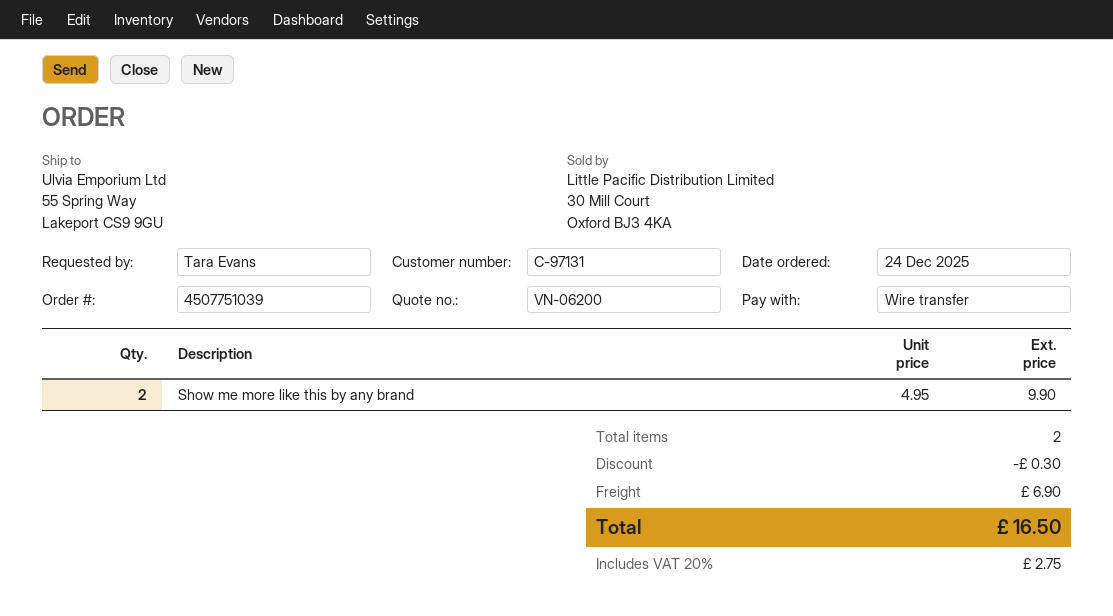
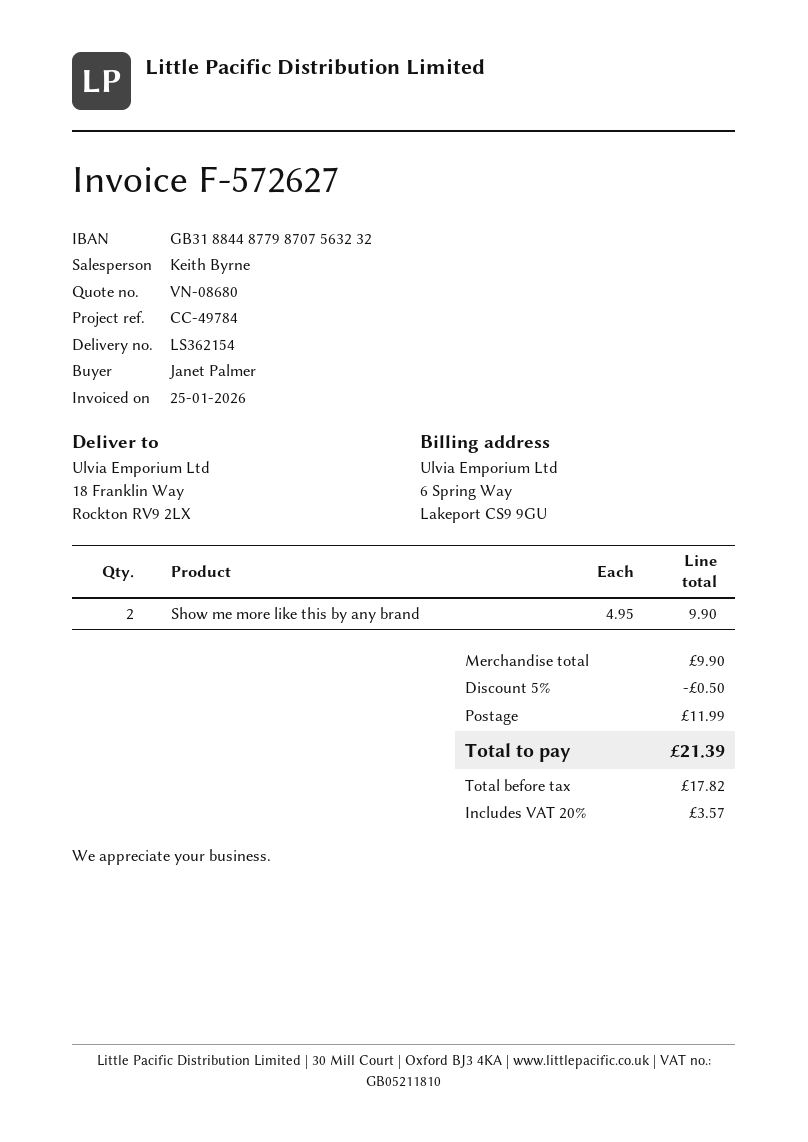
quote number: VN-06200 -> VN-08680
ordered by: Tara Evans -> Janet Palmer
ship to: 55 Spring Way, Lakeport CS9 9GU -> 18 Franklin Way, Rockton RV9 2LX
discount: 0.30 -> 0.50
shipping: 6.90 -> 11.99
tax: 20% = 2.75 -> 20% = 3.57
total: 16.50 -> 21.39

